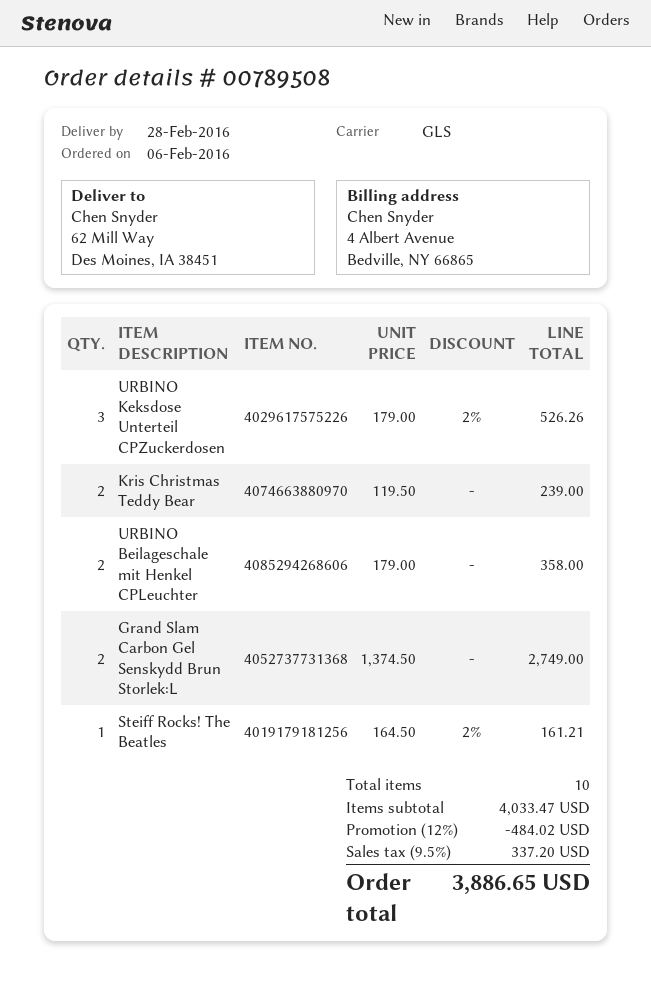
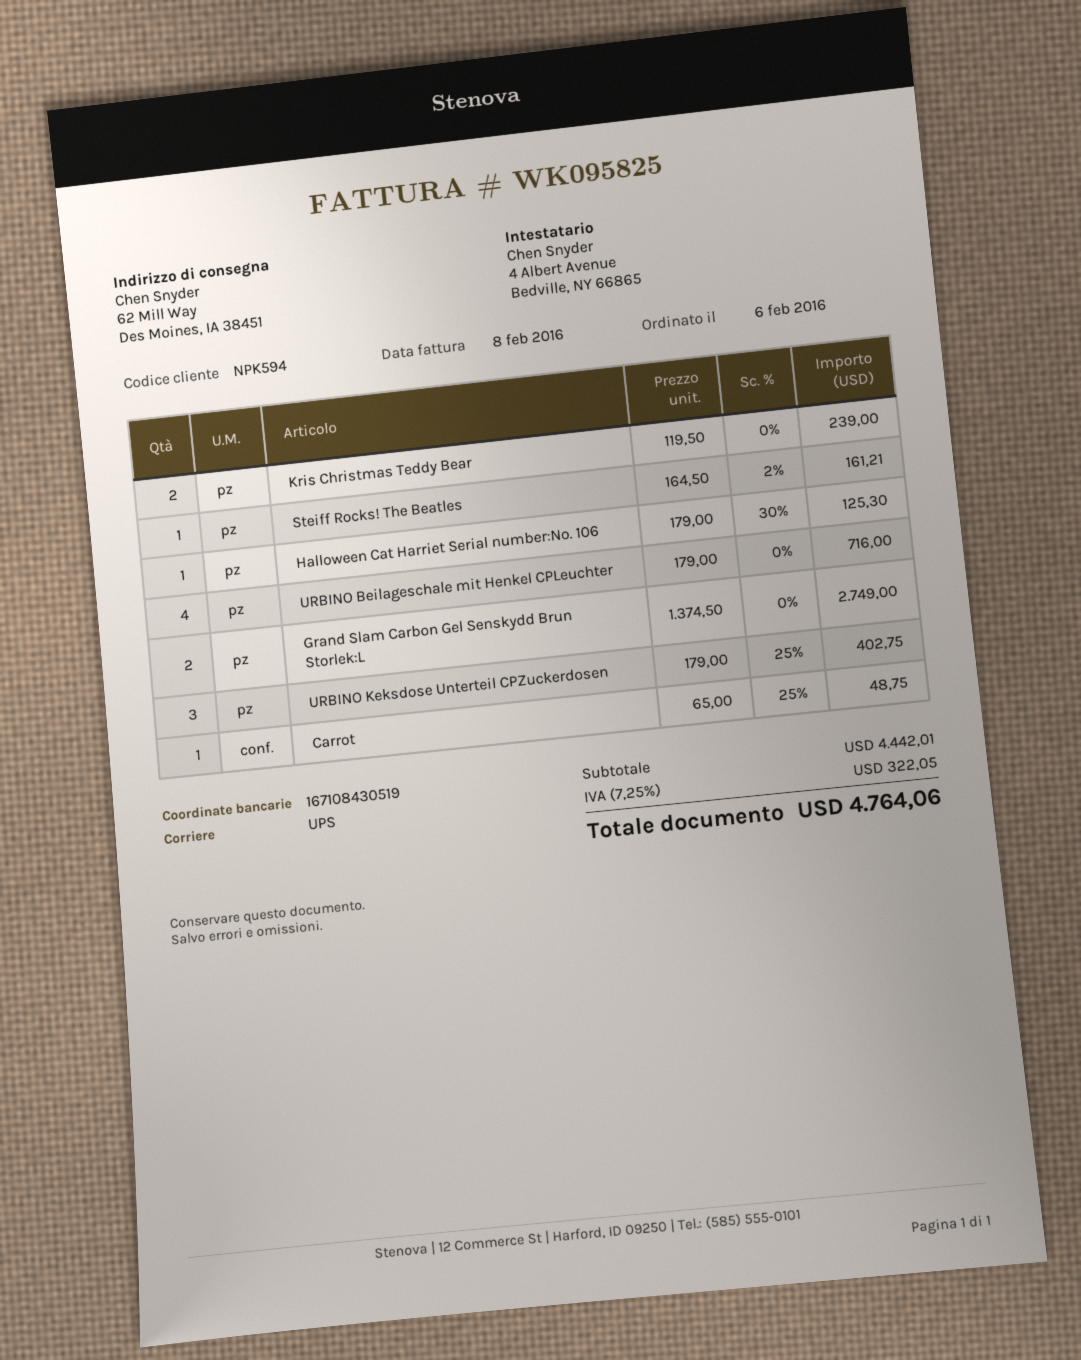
shipping method: GLS -> UPS
URBINO Keksdose Unterteil CPZuckerdosen: 3 x 179.00 - 2% = 526.26 -> 3 x 179.00 - 25% = 402.75
URBINO Beilageschale mit Henkel CPLeuchter: 2 x 179.00 = 358.00 -> 4 x 179.00 = 716.00
Halloween Cat Harriet Serial number:No. 106: none -> 1 x 179.00 - 30% = 125.30
Carrot: none -> 1 x 65.00 - 25% = 48.75
subtotal: 4033.47 -> 4442.01
discount: 12% = 484.02 -> none
tax: 9.5% = 337.20 -> 7.25% = 322.05
total: 3886.65 -> 4764.06

